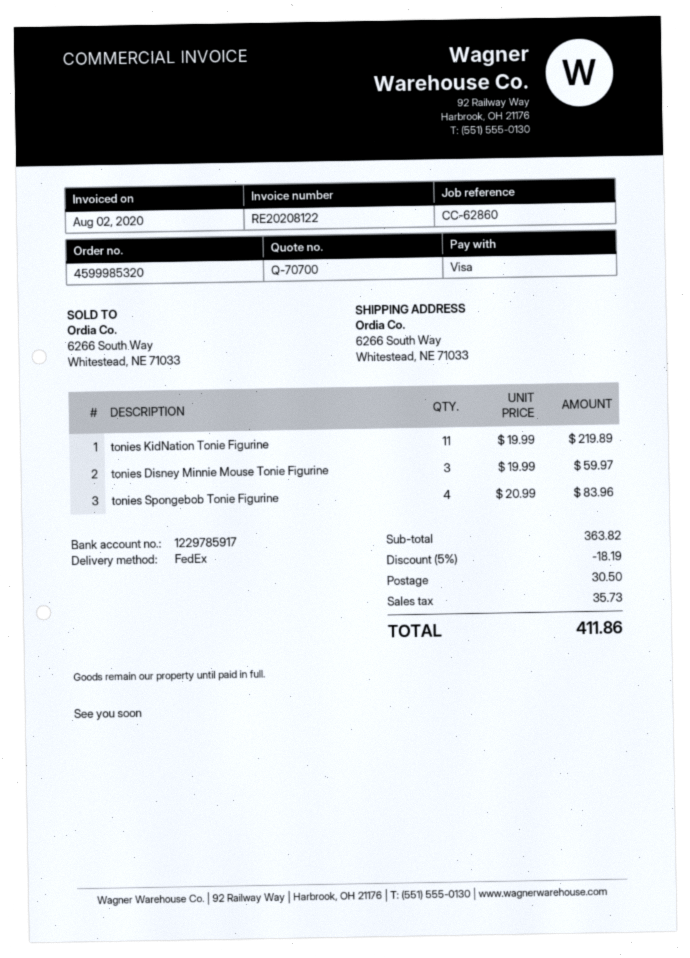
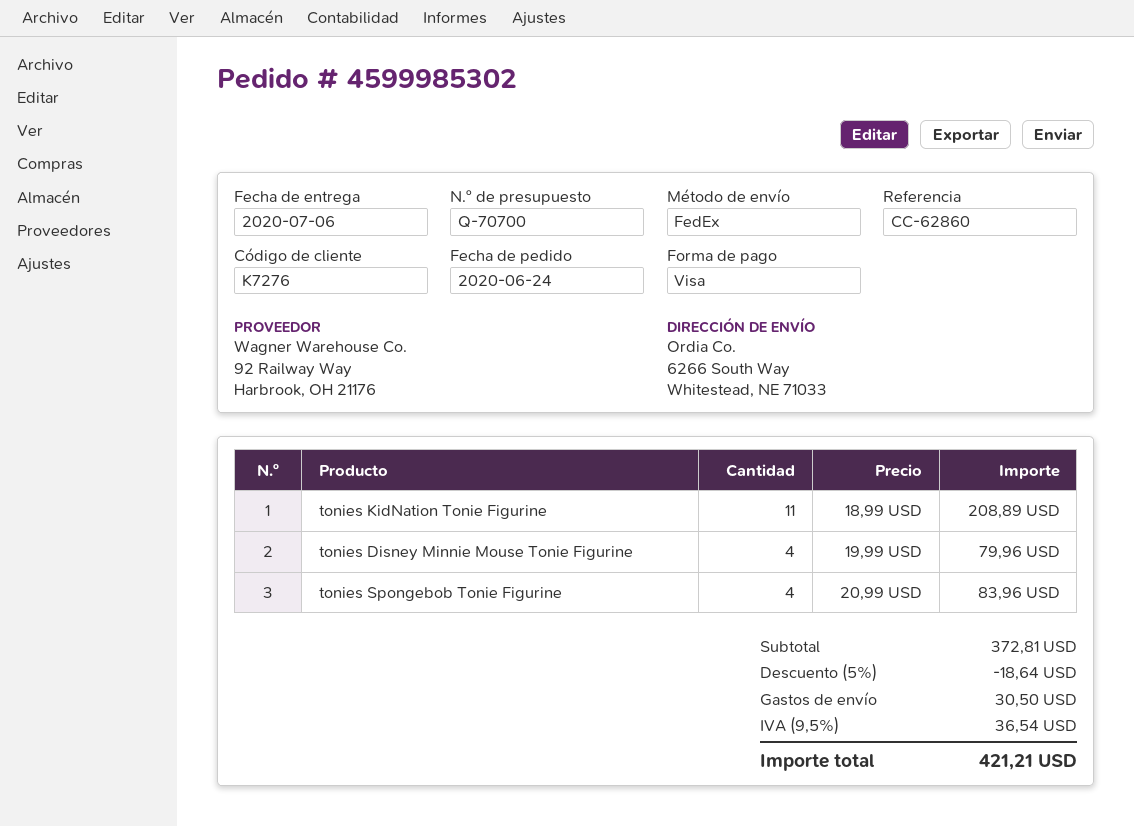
order number: 4599985320 -> 4599985302
tonies KidNation Tonie Figurine: 11 x 19.99 = 219.89 -> 11 x 18.99 = 208.89
tonies Disney Minnie Mouse Tonie Figurine: 3 x 19.99 = 59.97 -> 4 x 19.99 = 79.96
subtotal: 363.82 -> 372.81
discount: 5% = 18.19 -> 5% = 18.64
tax: 35.73 -> 36.54
total: 411.86 -> 421.21

